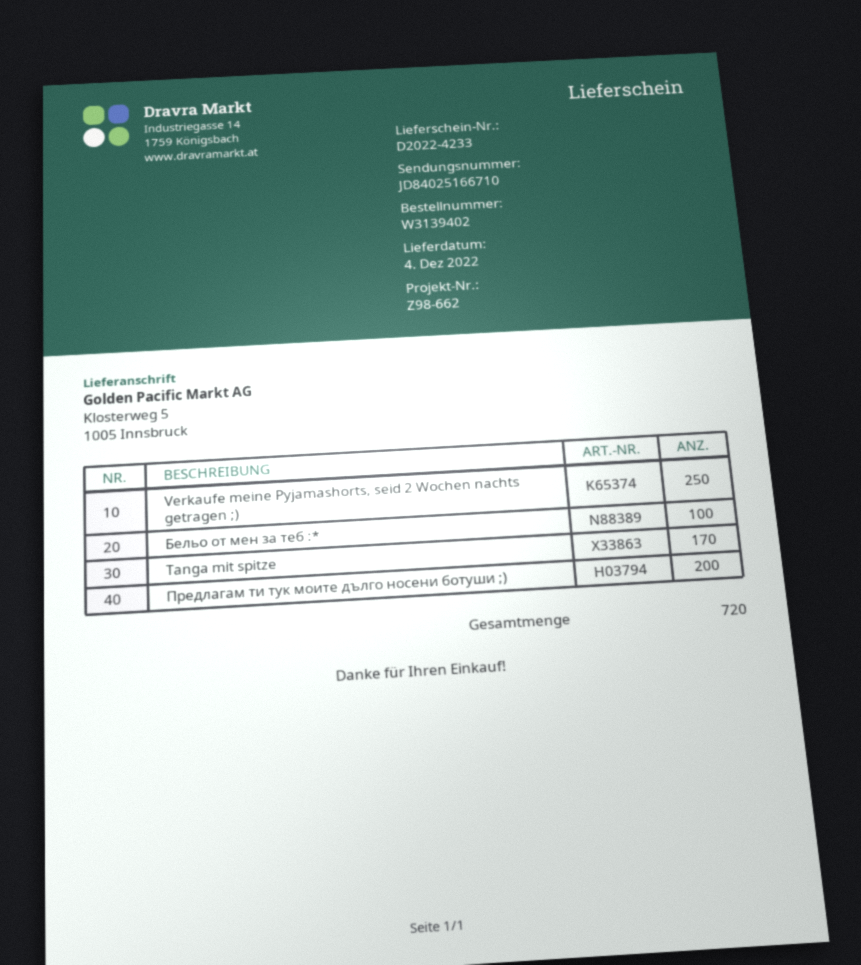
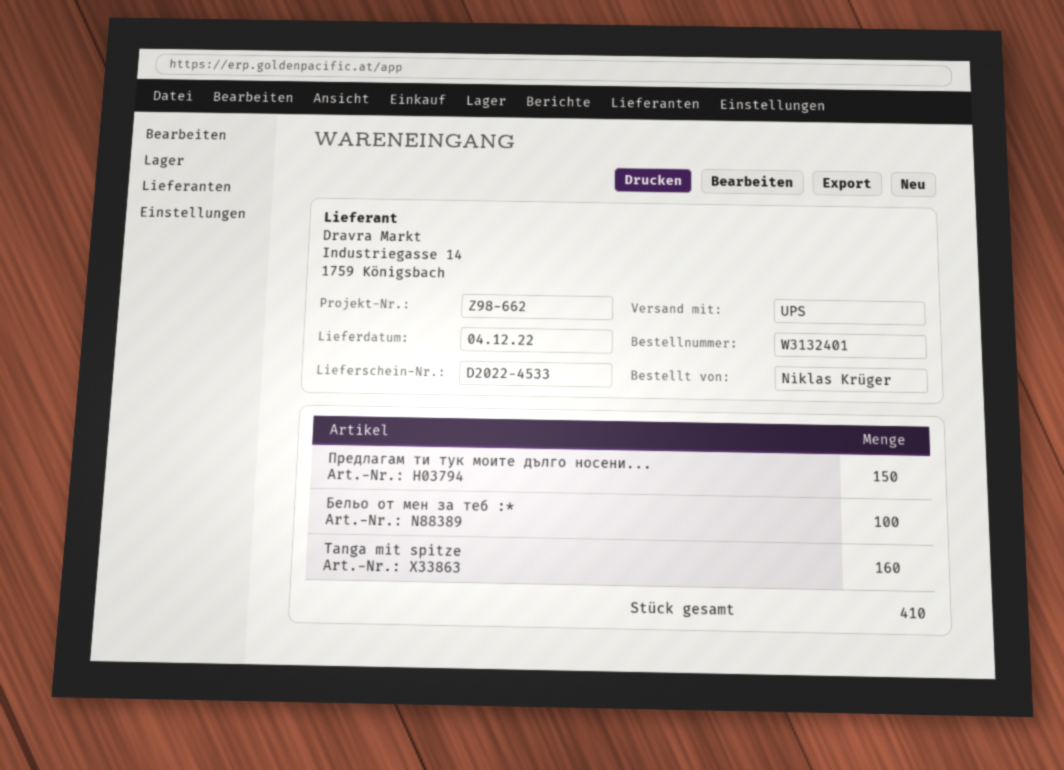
order number: W3139402 -> W3132401
delivery note number: D2022-4233 -> D2022-4533
Verkaufe meine Pyjamashorts, seid 2 Wochen nachts getragen ;): 250 -> none
Tanga mit spitze: 170 -> 160
Предлагам ти тук моите дълго носени ботуши ;): 200 -> 150
total quantity: 720 -> 410

